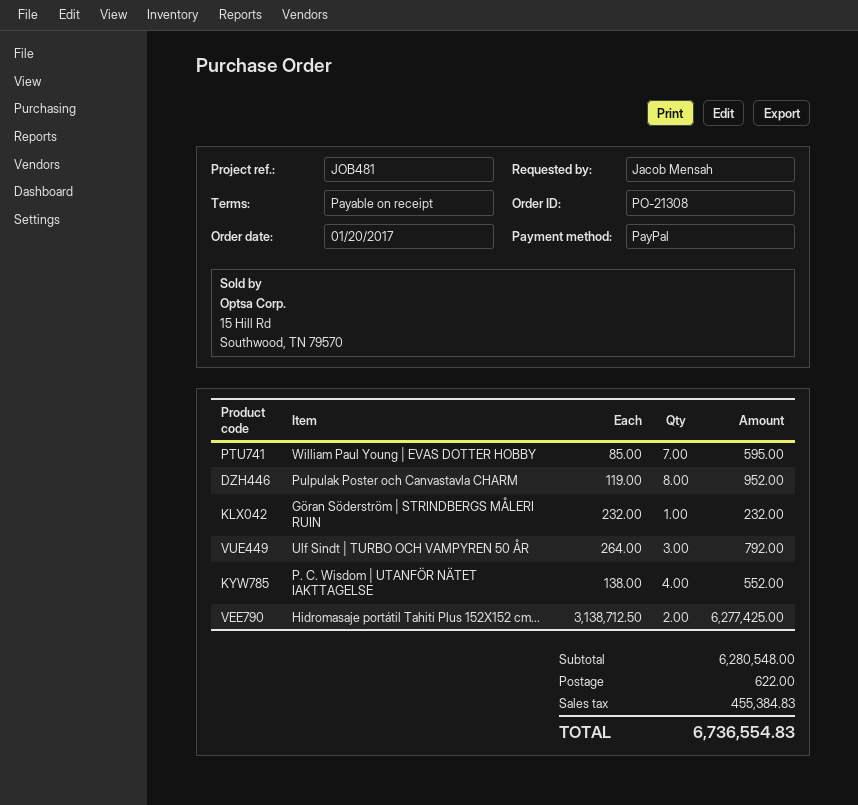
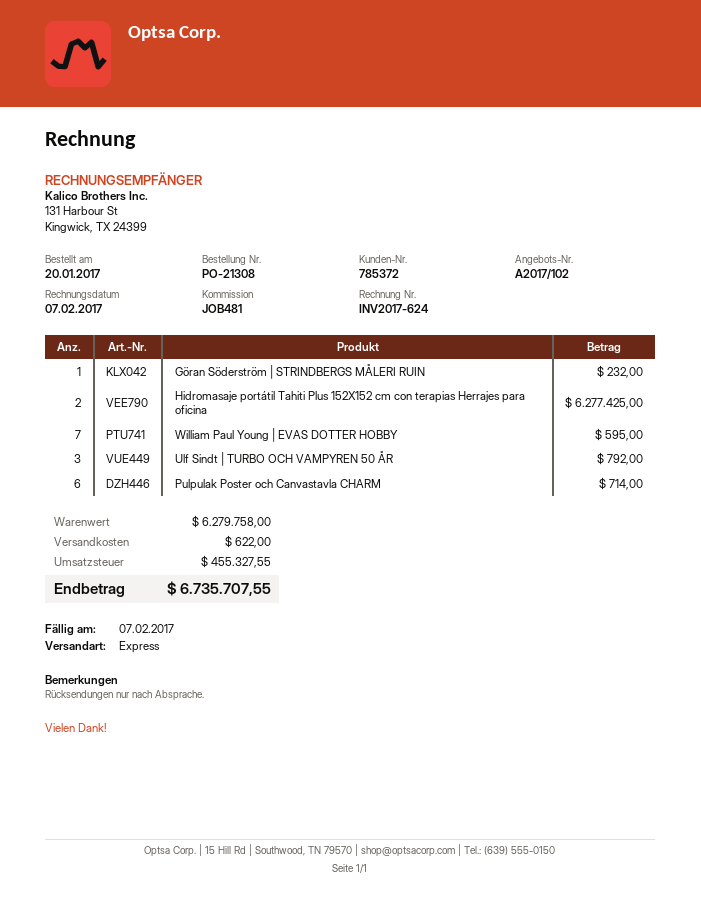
Pulpulak Poster och Canvastavla CHARM: 8 for 952.00 -> 6 for 714.00
P. C. Wisdom | UTANFÖR NÄTET IAKTTAGELSE: 4 for 552.00 -> none
subtotal: 6280548.00 -> 6279758.00
tax: 455384.83 -> 455327.55
total: 6736554.83 -> 6735707.55

